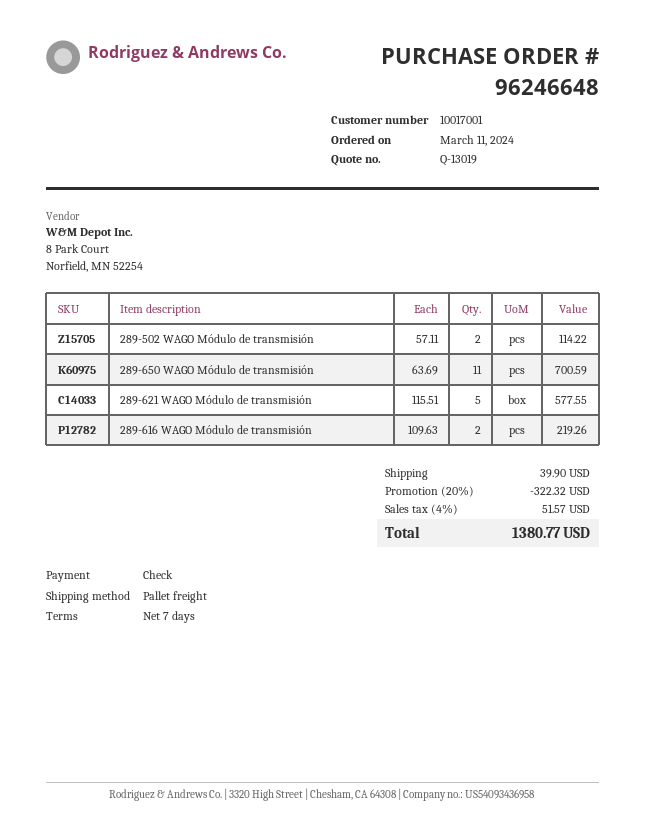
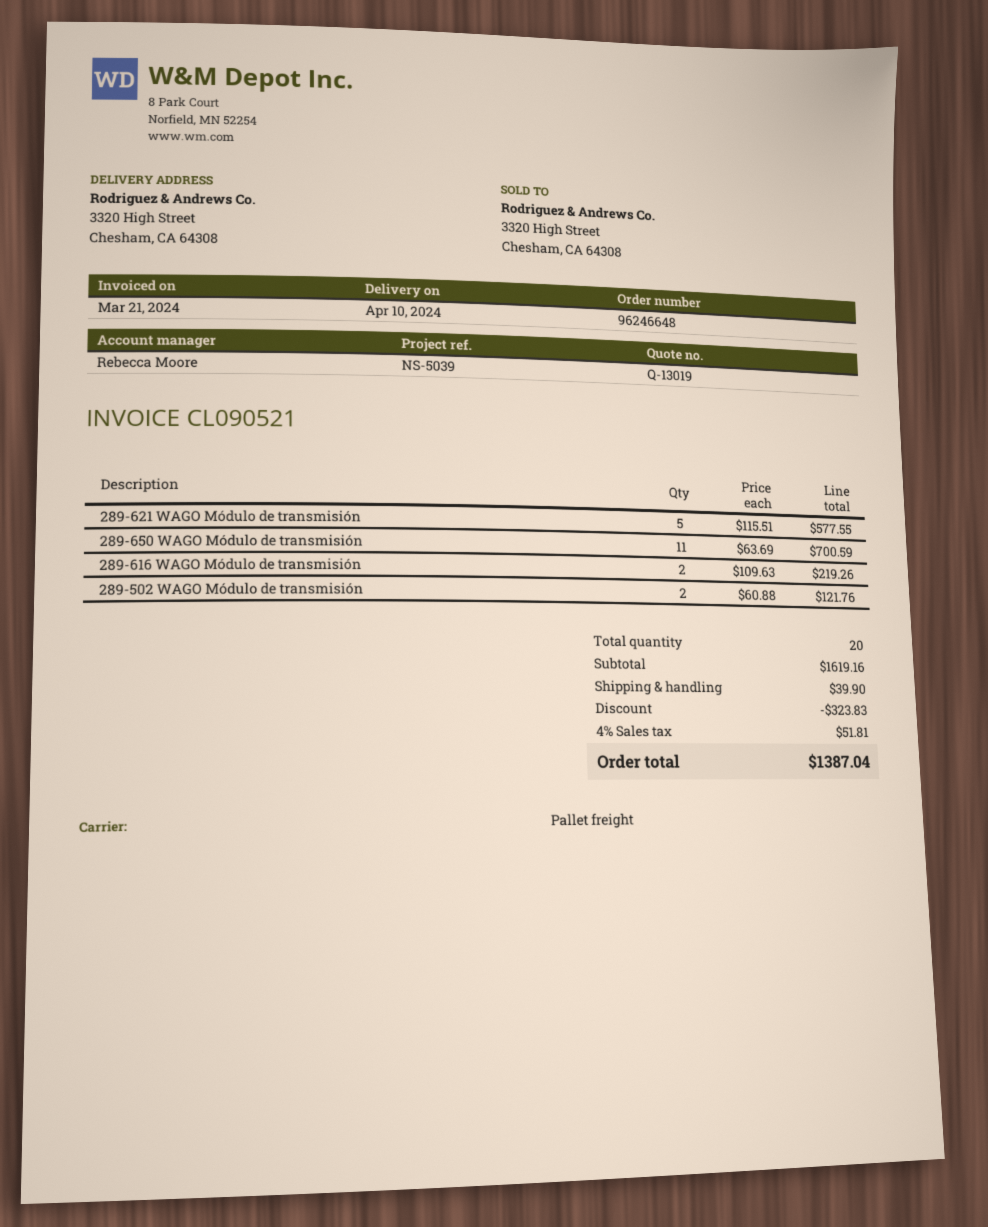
289-502 WAGO Módulo de transmisión: 2 x 57.11 = 114.22 -> 2 x 60.88 = 121.76
discount: 322.32 -> 323.83
tax: 4% = 51.57 -> 4% = 51.81
total: 1380.77 -> 1387.04

